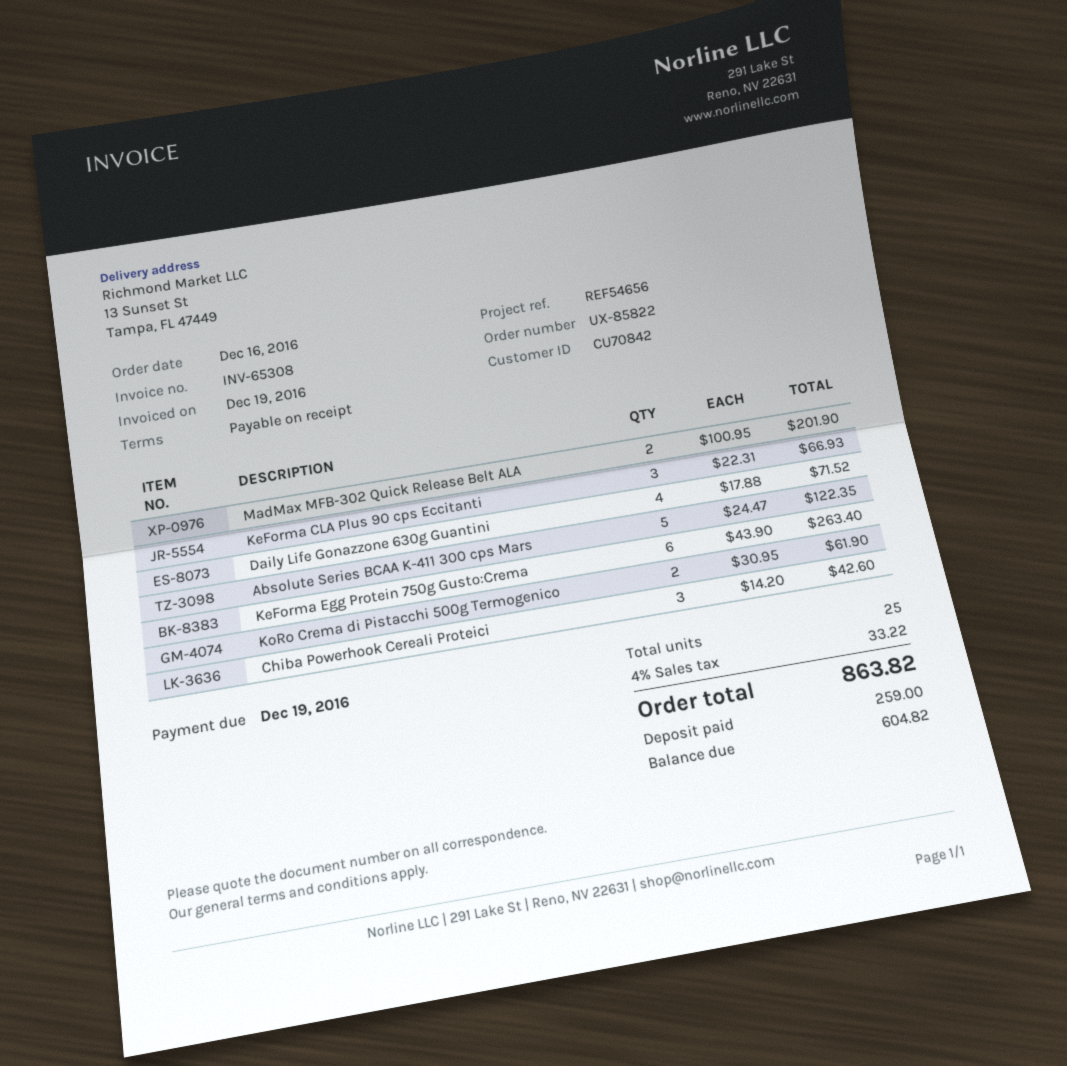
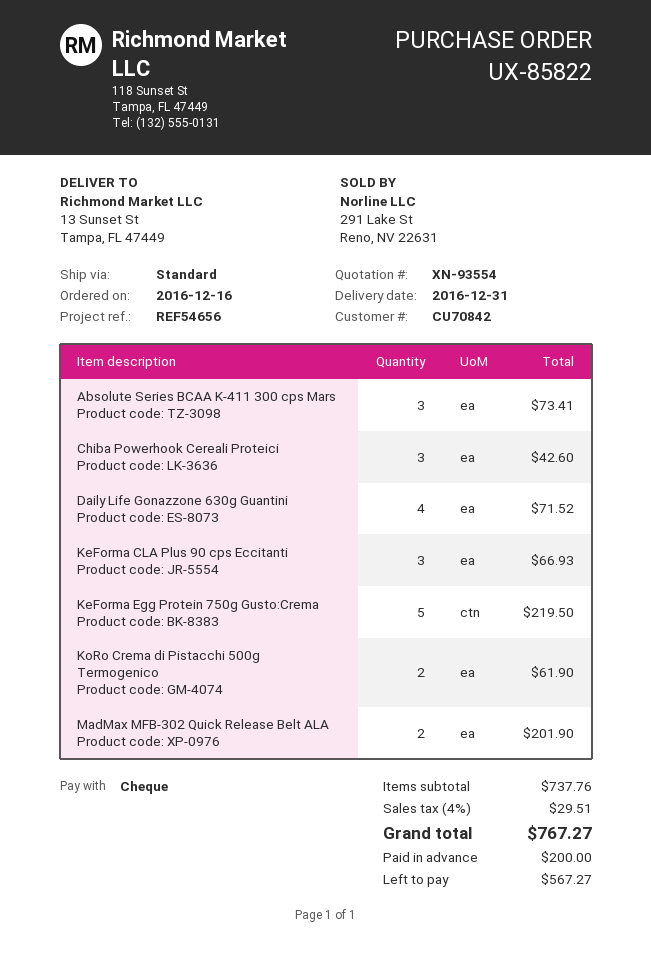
Absolute Series BCAA K-411 300 cps Mars: 5 for 122.35 -> 3 for 73.41
KeForma Egg Protein 750g Gusto:Crema: 6 for 263.40 -> 5 for 219.50
tax: 4% = 33.22 -> 4% = 29.51
total: 863.82 -> 767.27
deposit: 259.00 -> 200.00
balance: 604.82 -> 567.27

